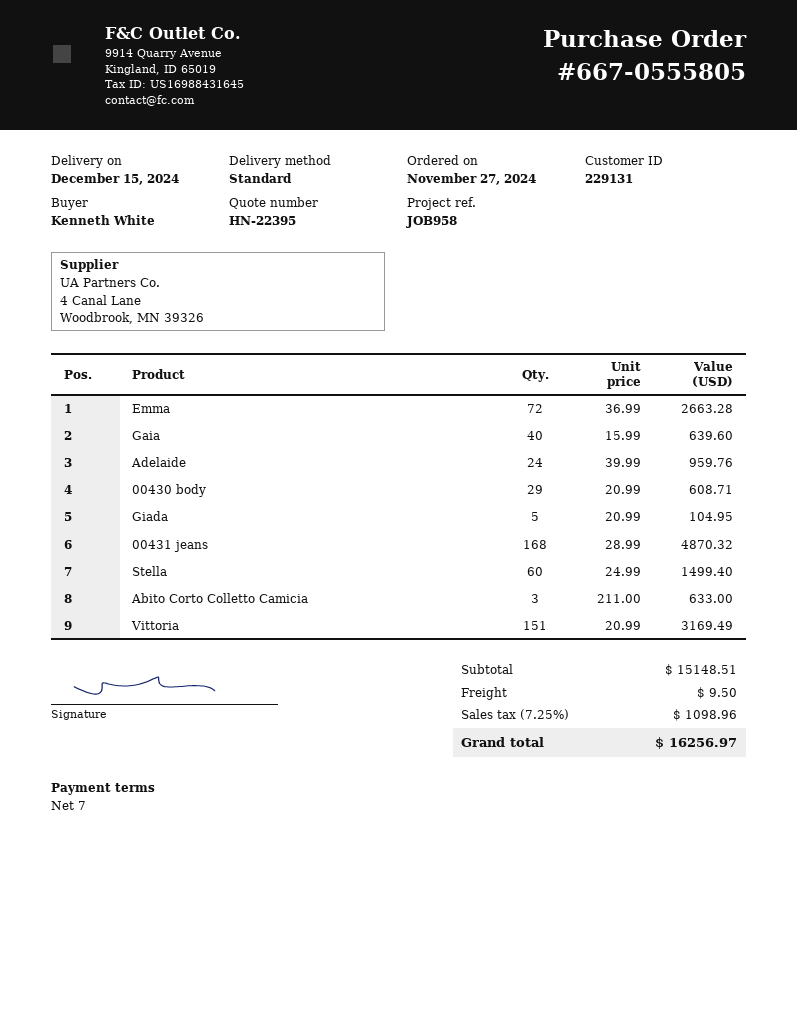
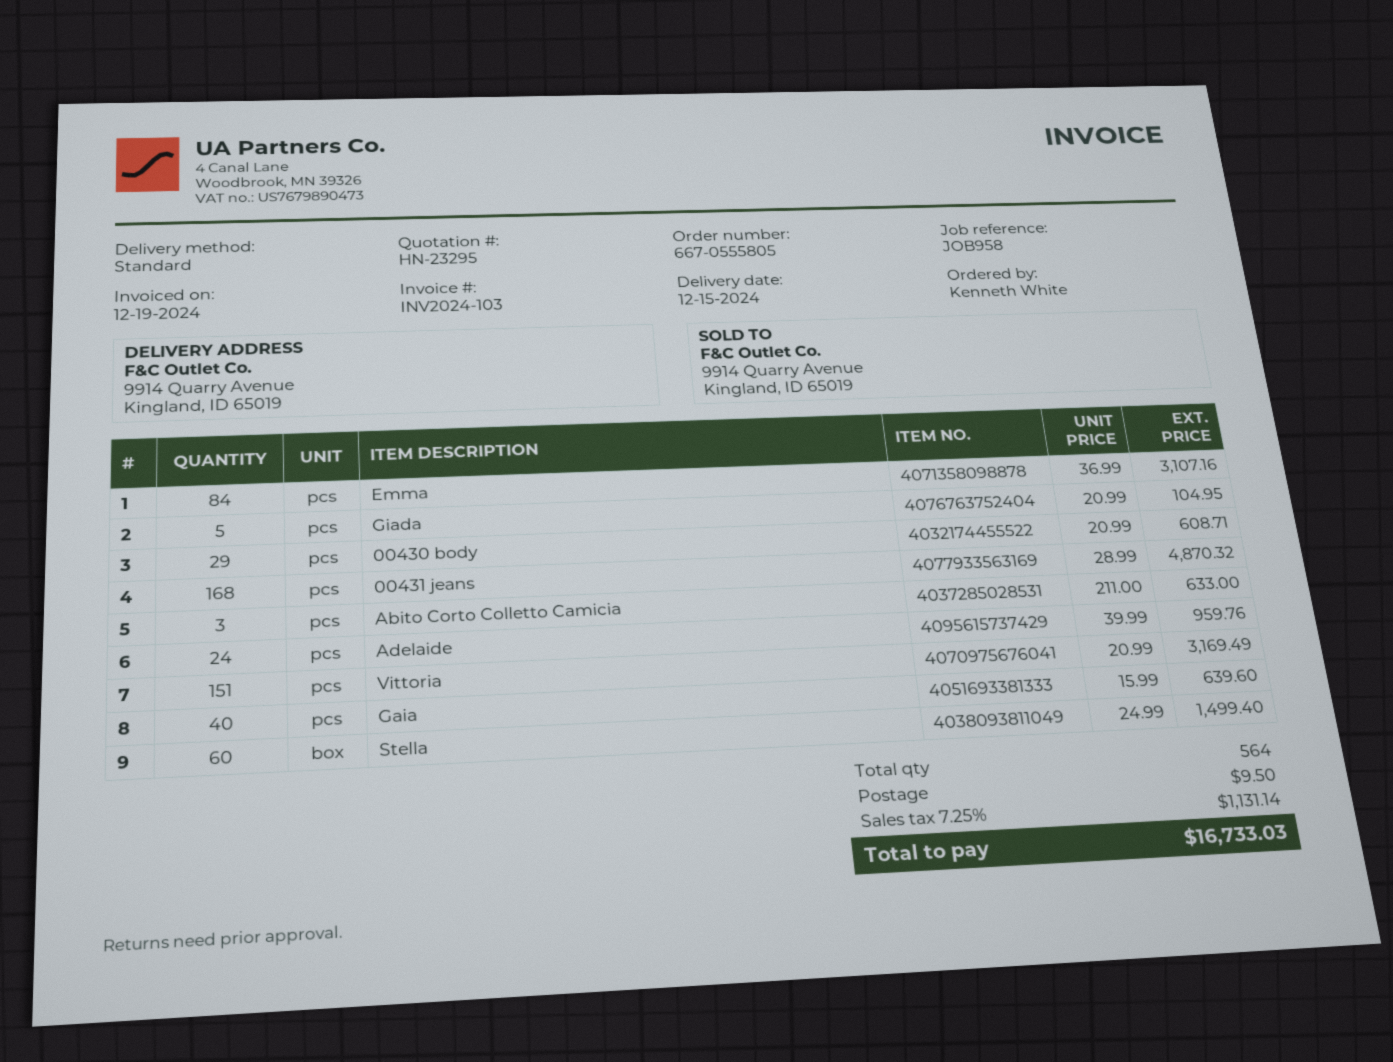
quote number: HN-22395 -> HN-23295
Emma: 72 x 36.99 = 2663.28 -> 84 x 36.99 = 3107.16
tax: 7.25% = 1098.96 -> 7.25% = 1131.14
total: 16256.97 -> 16733.03

